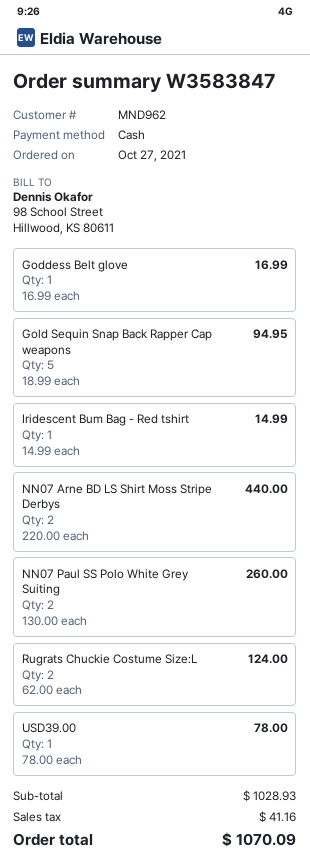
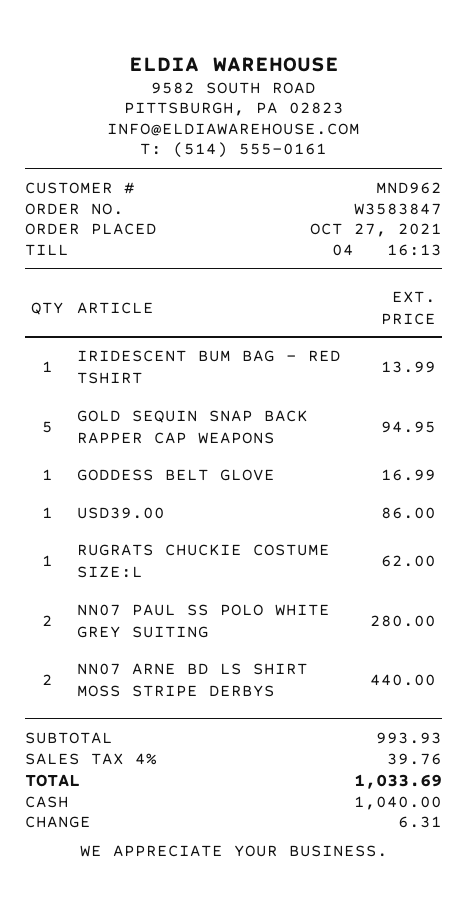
Iridescent Bum Bag - Red tshirt: 1 for 14.99 -> 1 for 13.99
NN07 Paul SS Polo White Grey Suiting: 2 for 260.00 -> 2 for 280.00
Rugrats Chuckie Costume Size:L: 2 for 124.00 -> 1 for 62.00
USD39.00: 1 for 78.00 -> 1 for 86.00
subtotal: 1028.93 -> 993.93
tax: 41.16 -> 39.76
total: 1070.09 -> 1033.69

